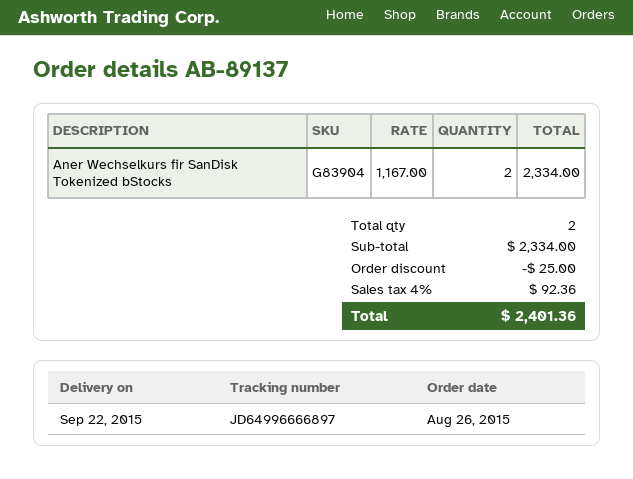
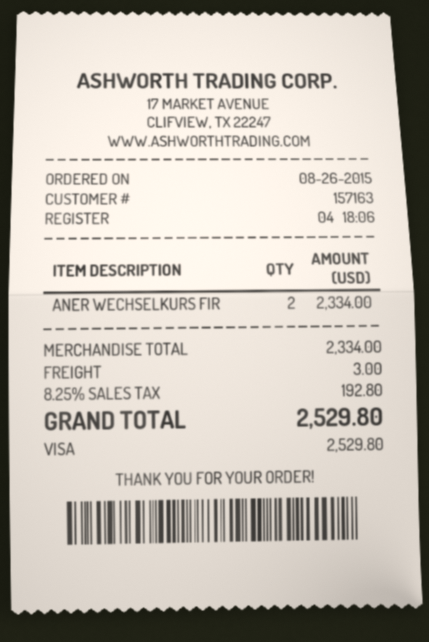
discount: 25.00 -> none
shipping: none -> 3.00
tax: 4% = 92.36 -> 8.25% = 192.80
total: 2401.36 -> 2529.80

